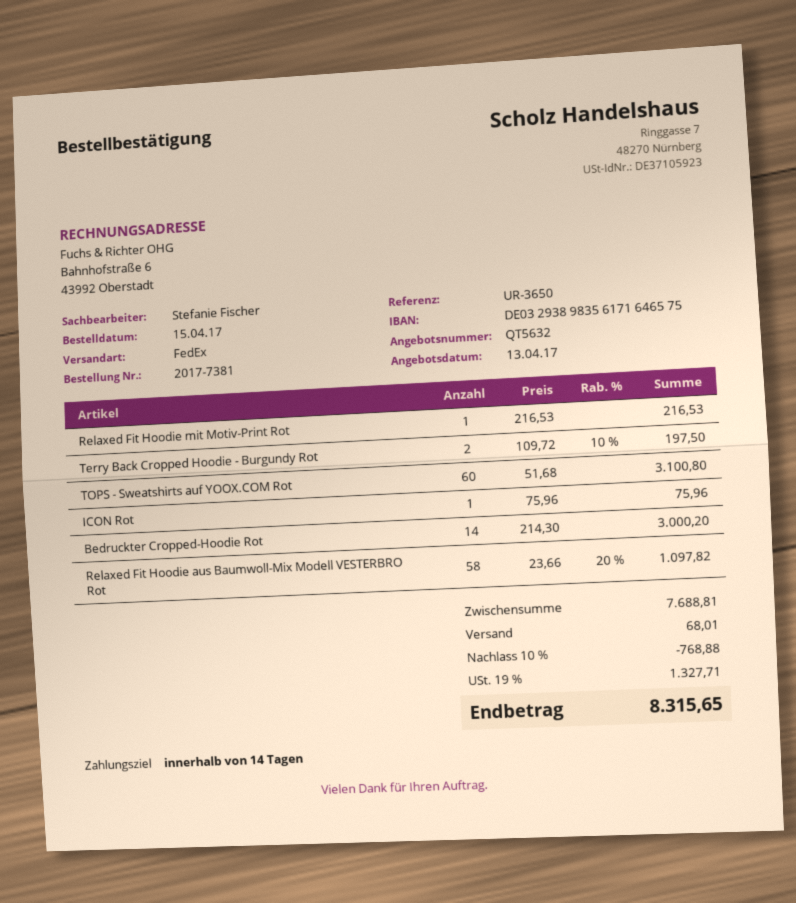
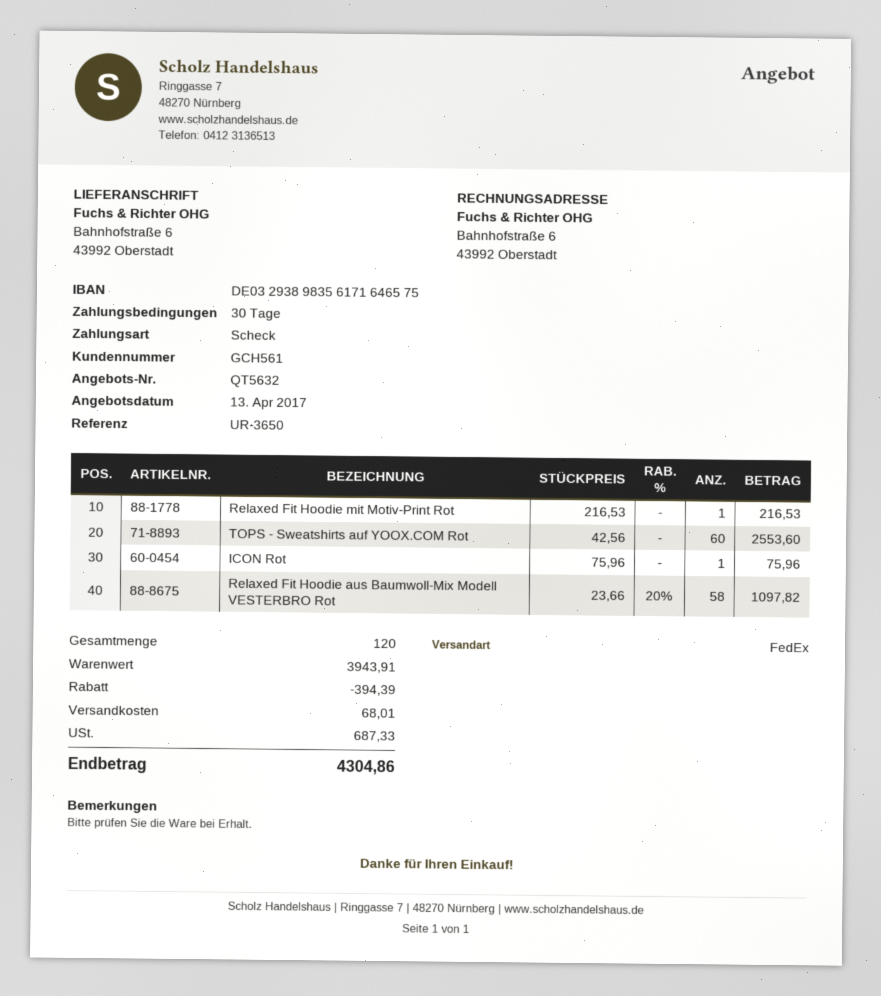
payment terms: 14 days -> 30 days
Terry Back Cropped Hoodie - Burgundy Rot: 2 x 109.72 - 10% = 197.50 -> none
TOPS - Sweatshirts auf YOOX.COM Rot: 60 x 51.68 = 3100.80 -> 60 x 42.56 = 2553.60
Bedruckter Cropped-Hoodie Rot: 14 x 214.30 = 3000.20 -> none
subtotal: 7688.81 -> 3943.91
discount: 768.88 -> 394.39
tax: 1327.71 -> 687.33
total: 8315.65 -> 4304.86

